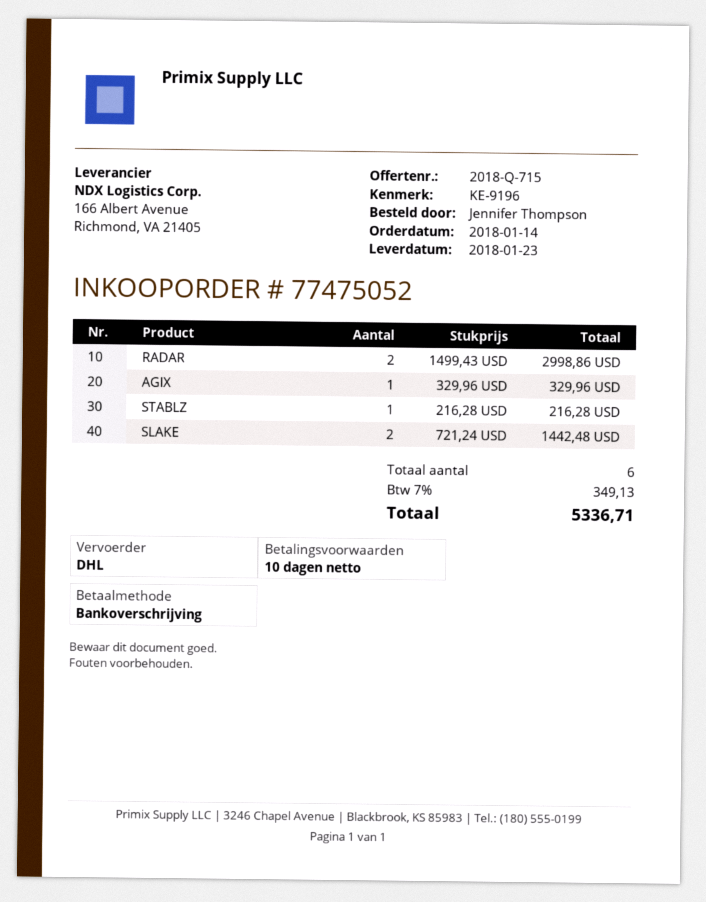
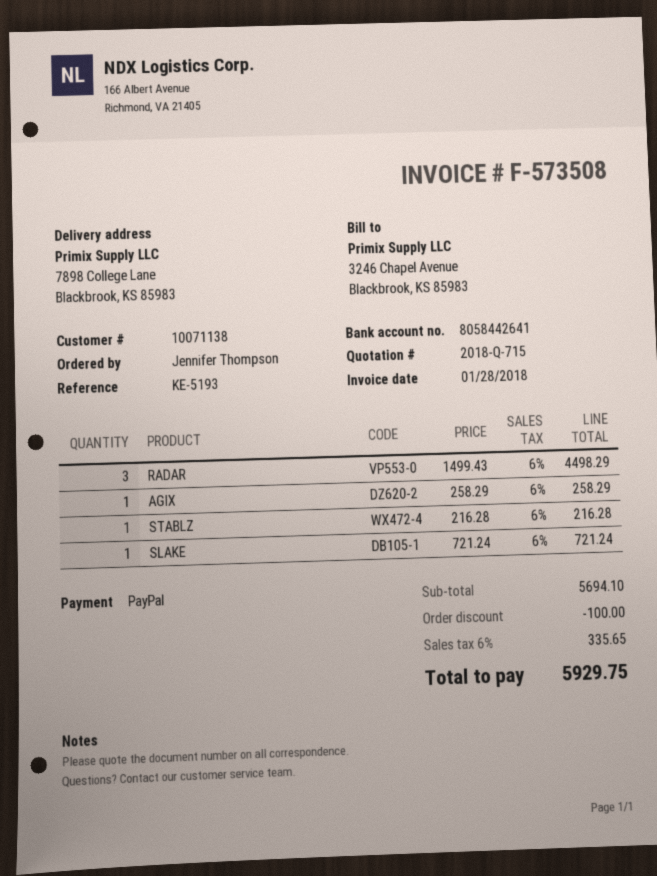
reference: KE-9196 -> KE-5193
payment method: bank transfer -> PayPal
RADAR: 2 x 1499.43 = 2998.86 -> 3 x 1499.43 = 4498.29
AGIX: 1 x 329.96 = 329.96 -> 1 x 258.29 = 258.29
SLAKE: 2 x 721.24 = 1442.48 -> 1 x 721.24 = 721.24
discount: none -> 100.00
tax: 7% = 349.13 -> 6% = 335.65
total: 5336.71 -> 5929.75

